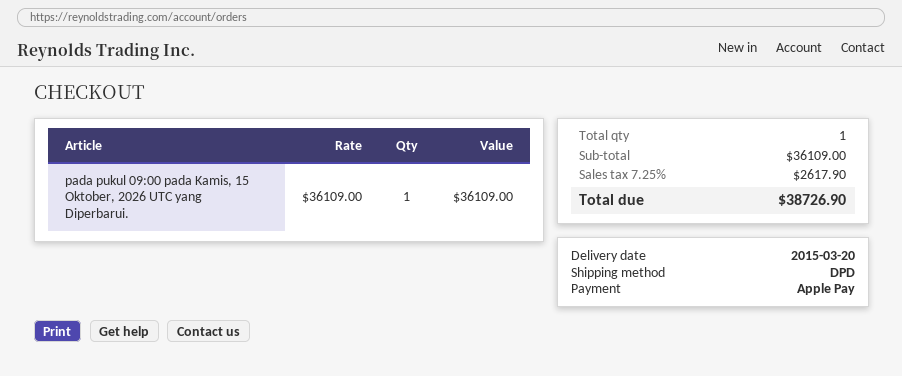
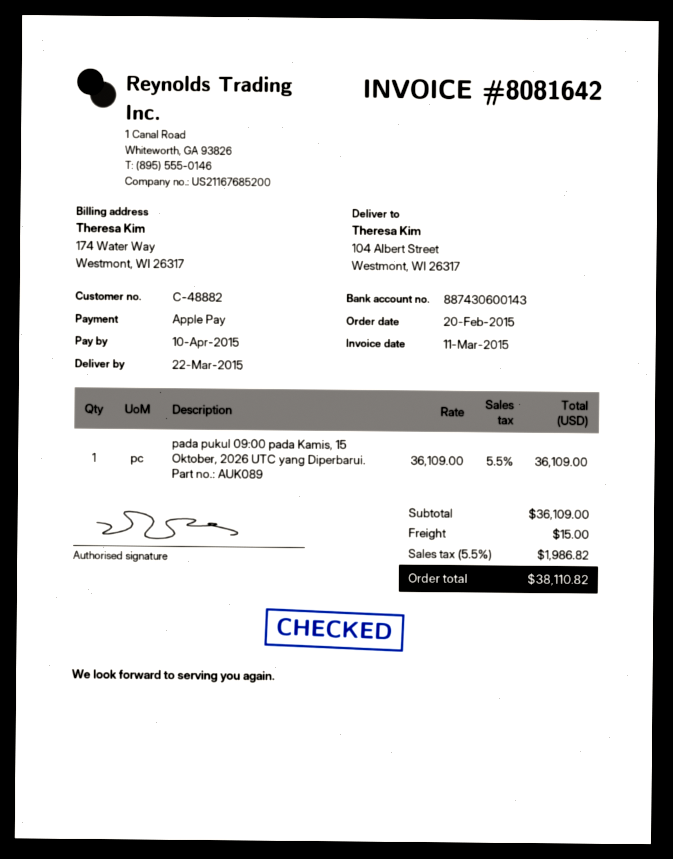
delivery date: 2015-03-20 -> 2015-03-22
shipping: none -> 15.00
tax: 7.25% = 2617.90 -> 5.5% = 1986.82
total: 38726.90 -> 38110.82

